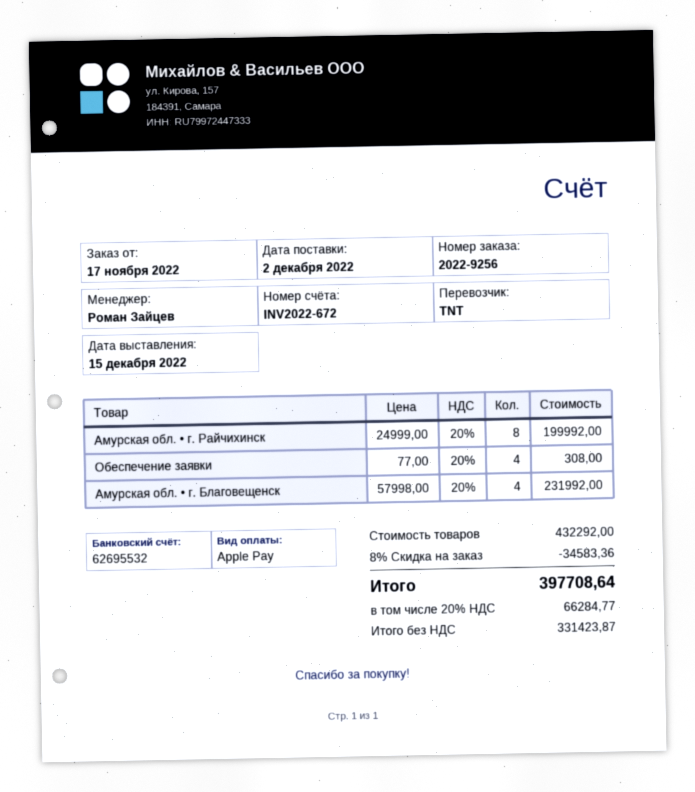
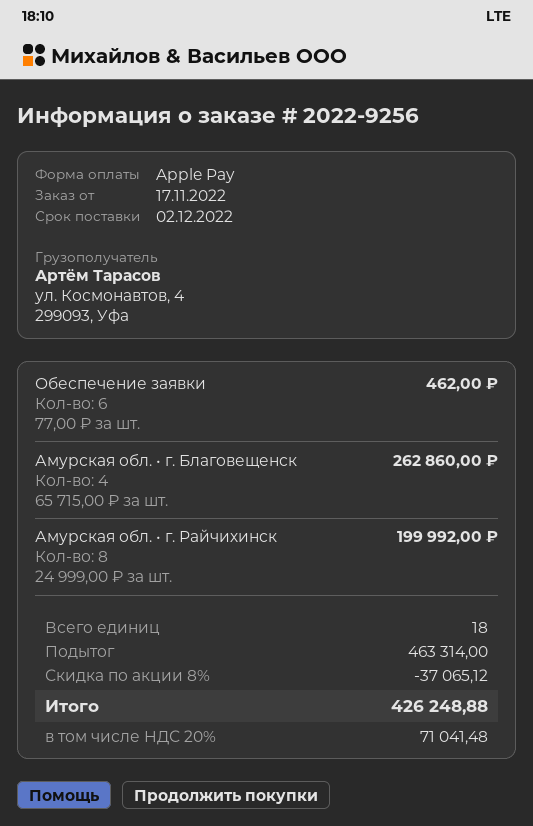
Обеспечение заявки: 4 x 77.00 = 308.00 -> 6 x 77.00 = 462.00
Амурская обл. • г. Благовещенск: 4 x 57998.00 = 231992.00 -> 4 x 65715.00 = 262860.00
subtotal: 432292.00 -> 463314.00
discount: 8% = 34583.36 -> 8% = 37065.12
tax: 20% = 66284.77 -> 20% = 71041.48
total: 397708.64 -> 426248.88

